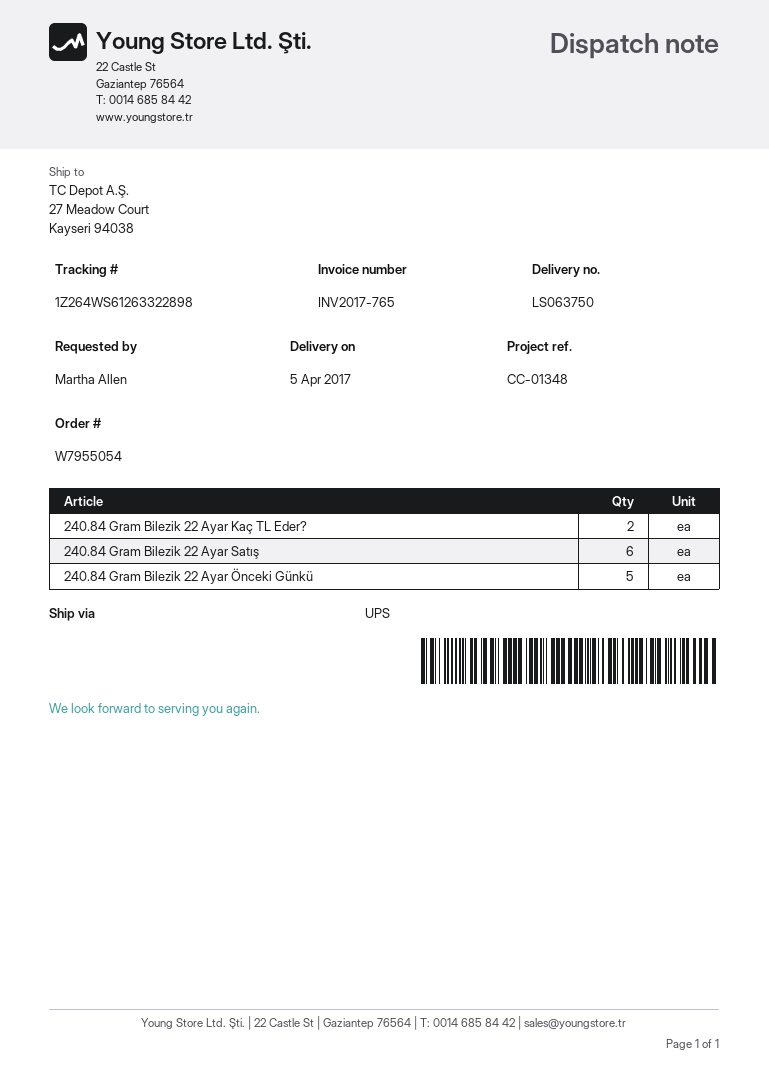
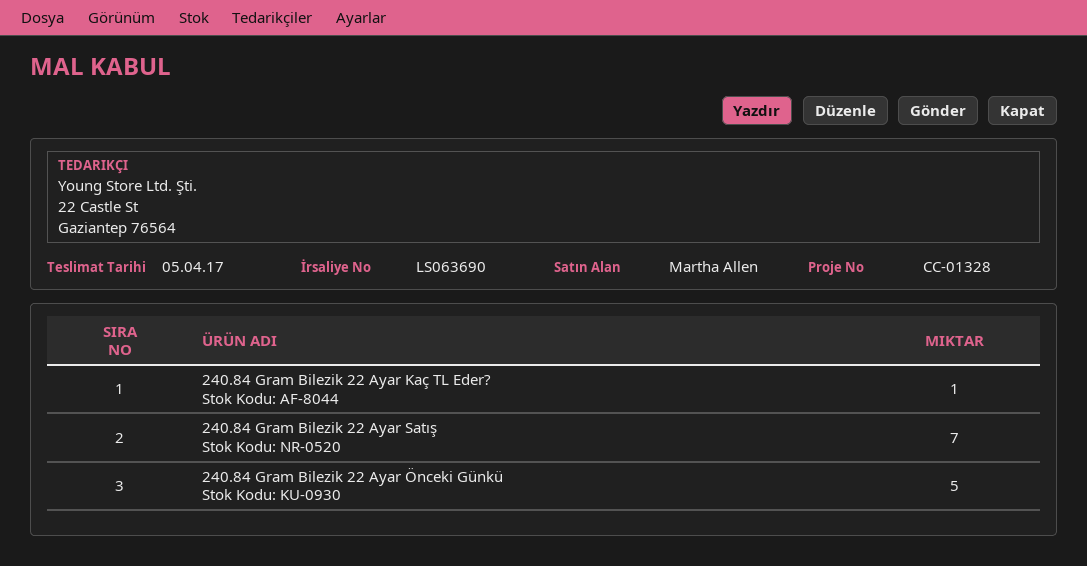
delivery note number: LS063750 -> LS063690
reference: CC-01348 -> CC-01328
240.84 Gram Bilezik 22 Ayar Kaç TL Eder?: 2 -> 1
240.84 Gram Bilezik 22 Ayar Satış: 6 -> 7

